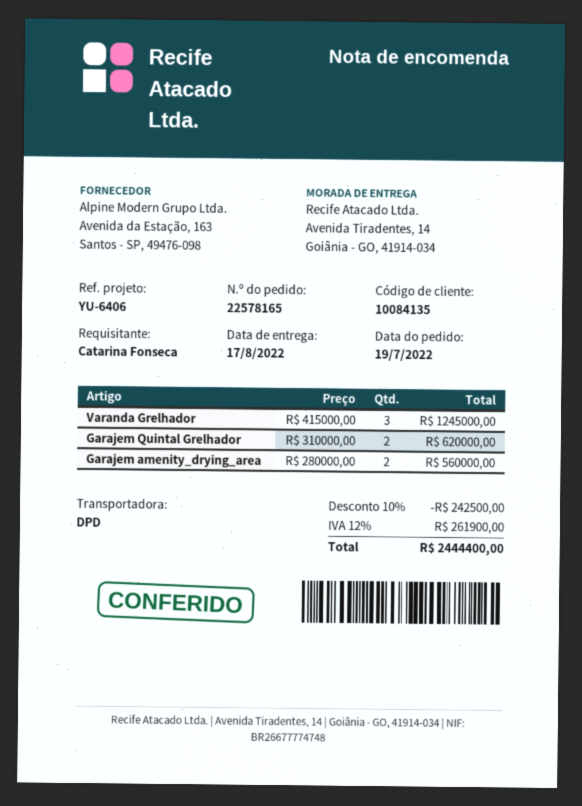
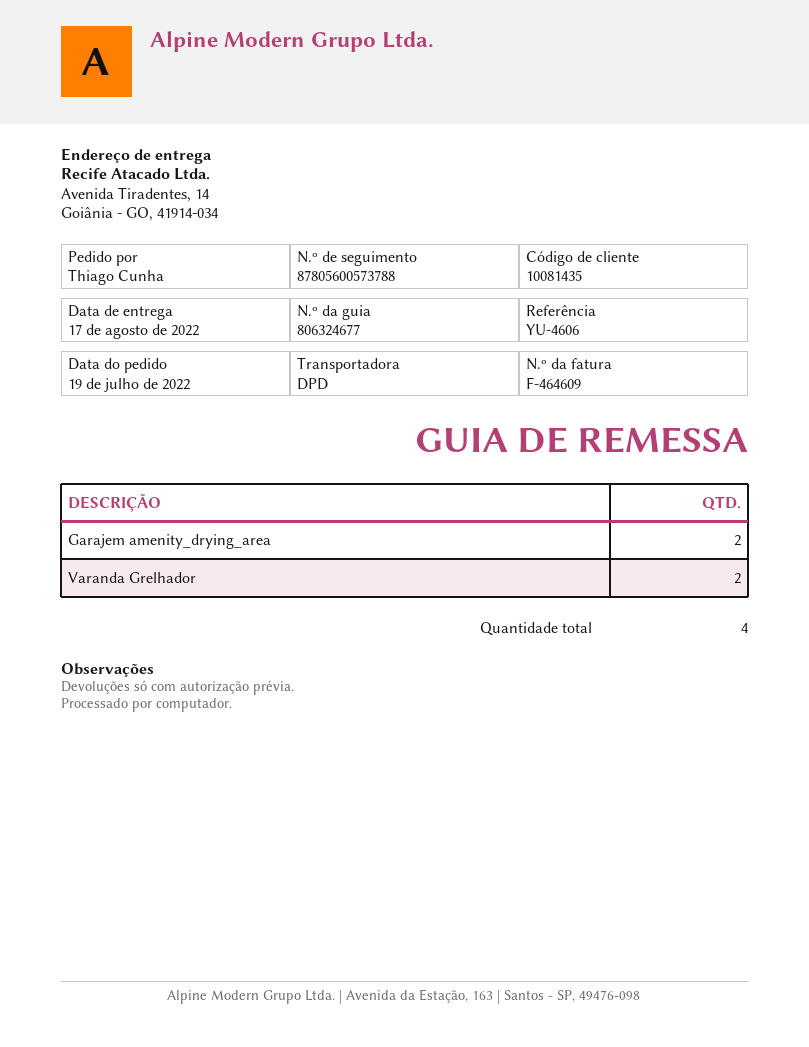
customer number: 10084135 -> 10081435
reference: YU-6406 -> YU-4606
ordered by: Catarina Fonseca -> Thiago Cunha
Varanda Grelhador: 3 -> 2
Garajem Quintal Grelhador: 2 -> none

